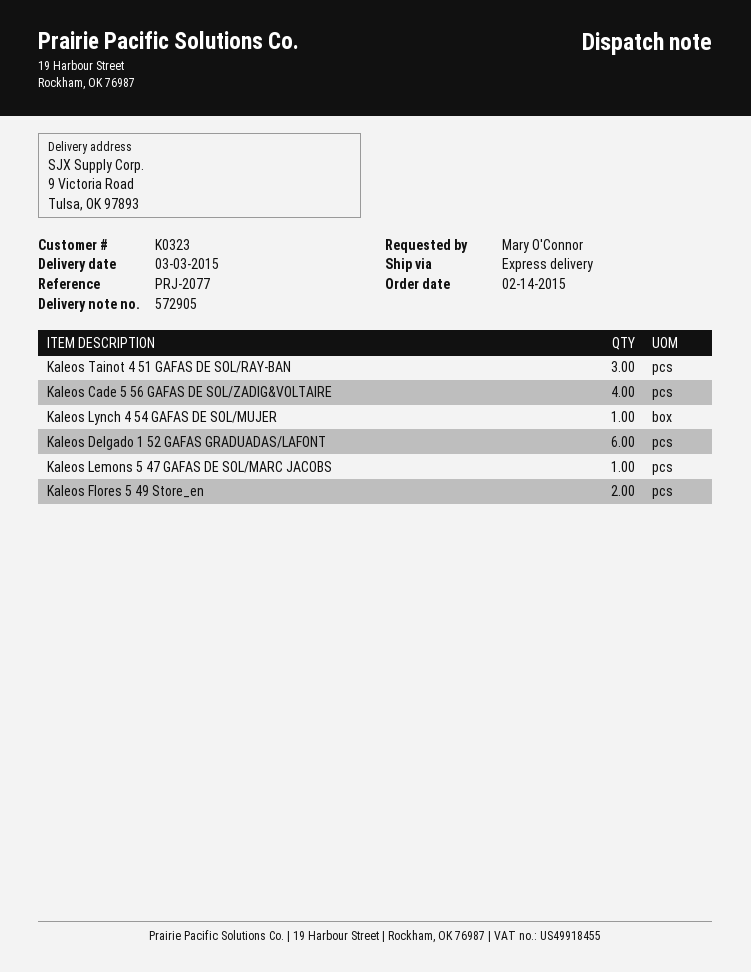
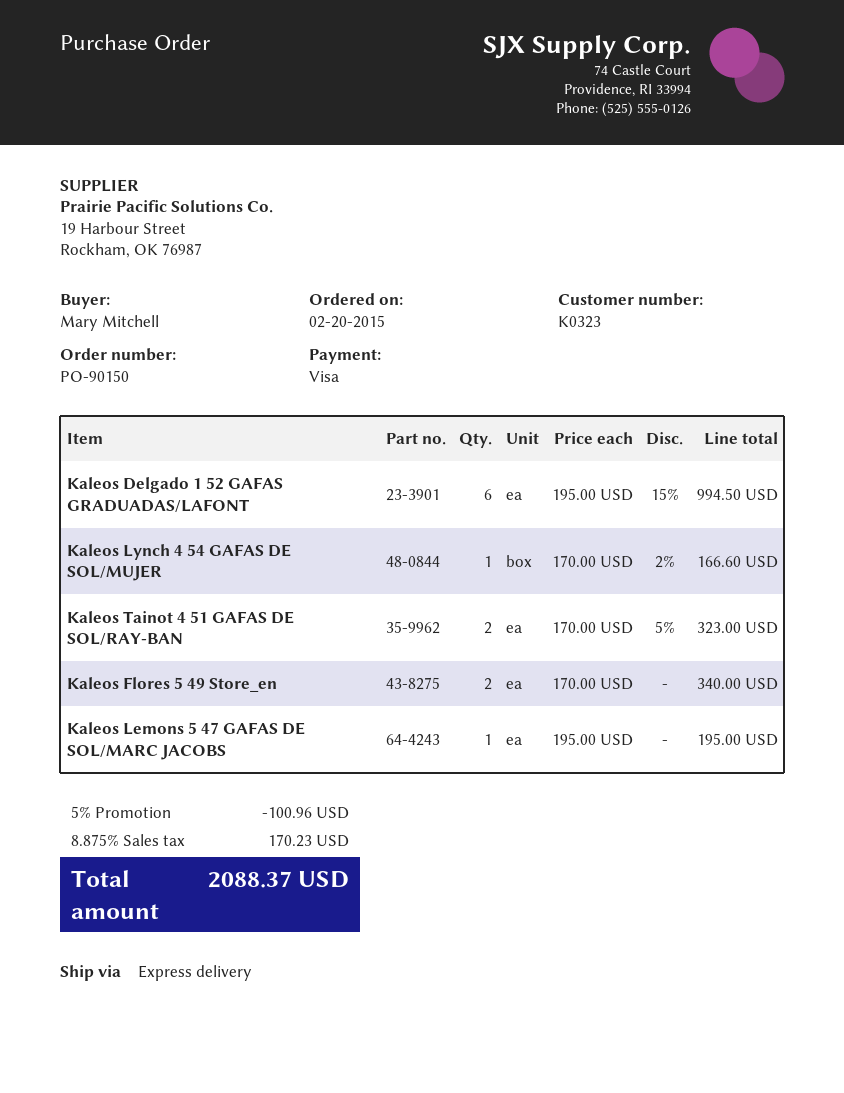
order date: 2015-02-14 -> 2015-02-20
ordered by: Mary O'Connor -> Mary Mitchell
Kaleos Tainot 4 51 GAFAS DE SOL/RAY-BAN: 3 -> 2
Kaleos Cade 5 56 GAFAS DE SOL/ZADIG&VOLTAIRE: 4 -> none

